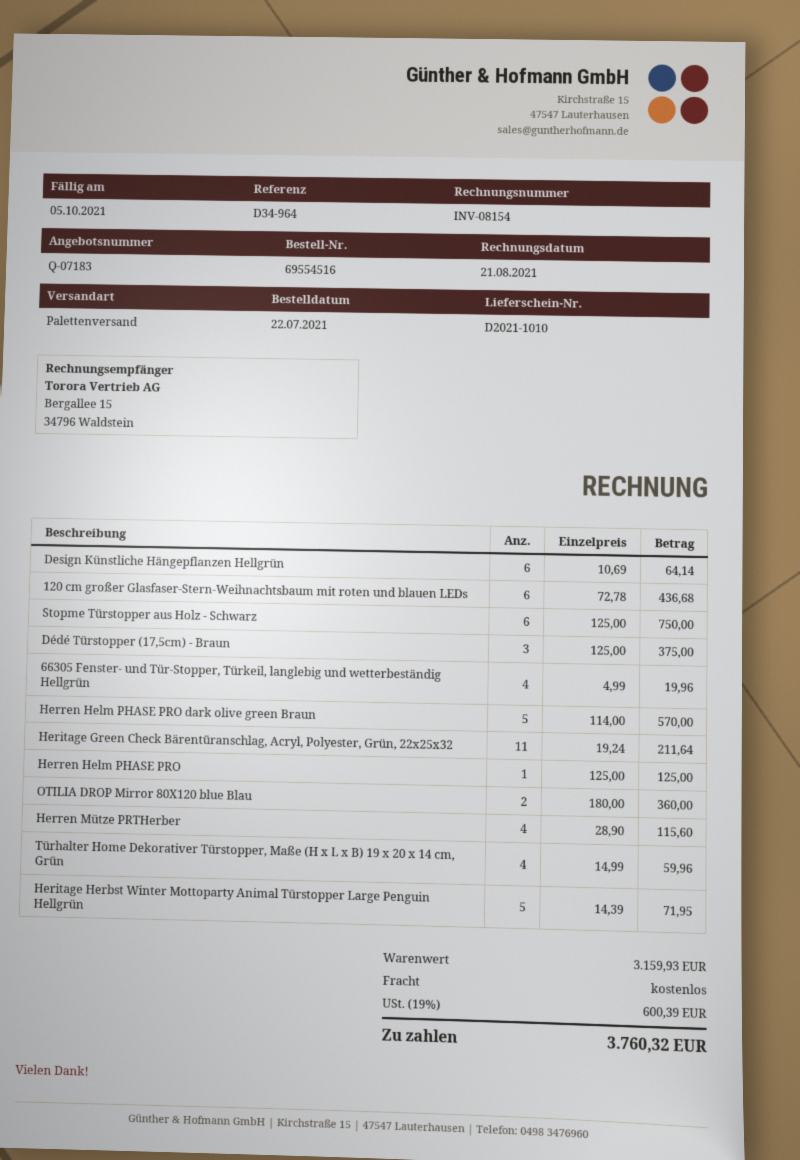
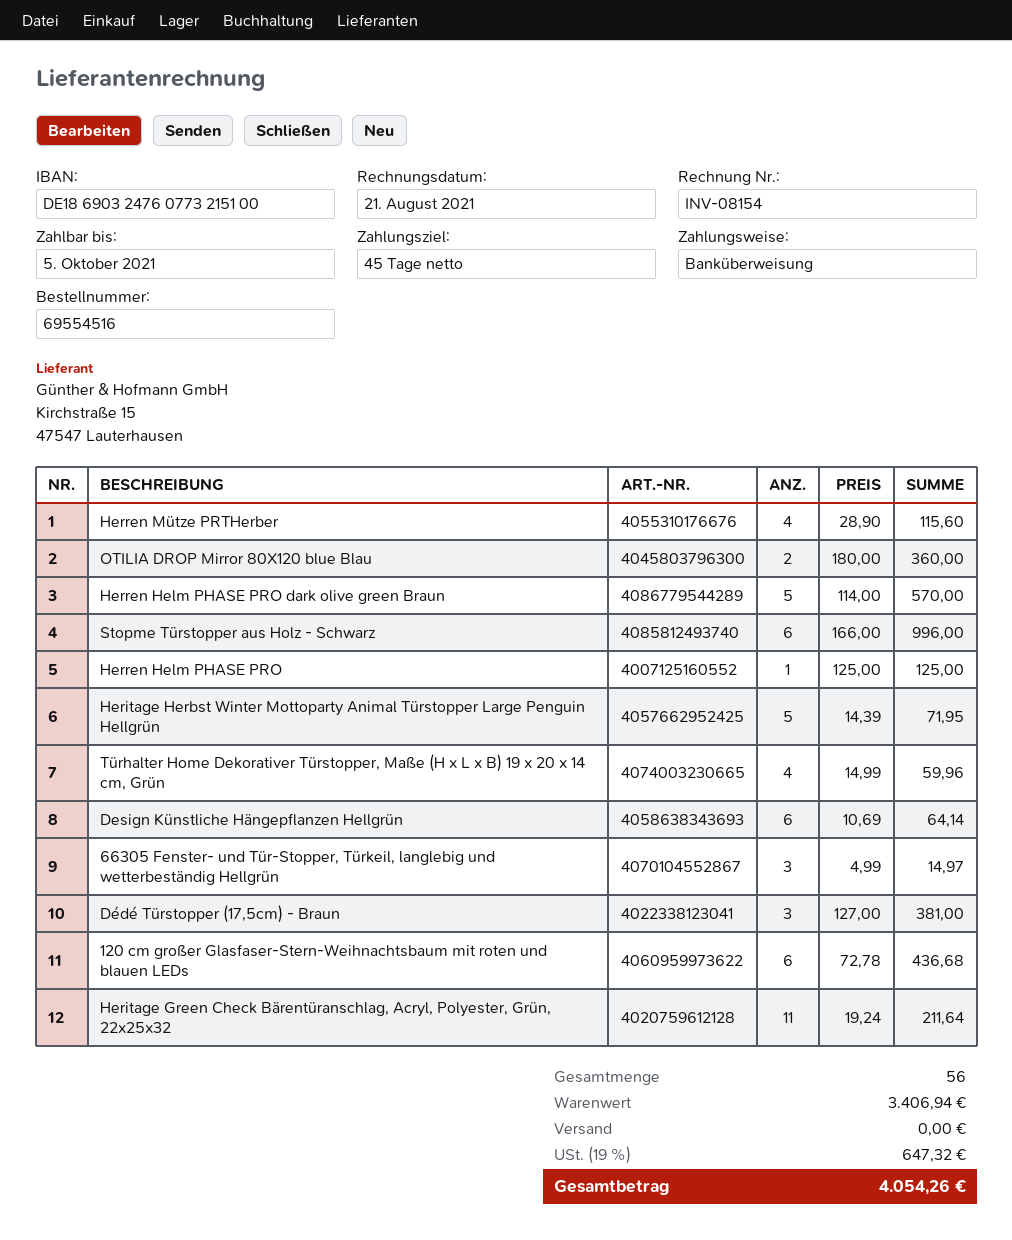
Stopme Türstopper aus Holz - Schwarz: 6 x 125.00 = 750.00 -> 6 x 166.00 = 996.00
Dédé Türstopper (17,5cm) - Braun: 3 x 125.00 = 375.00 -> 3 x 127.00 = 381.00
66305 Fenster- und Tür-Stopper, Türkeil, langlebig und wetterbeständig Hellgrün: 4 x 4.99 = 19.96 -> 3 x 4.99 = 14.97
subtotal: 3159.93 -> 3406.94
tax: 19% = 600.39 -> 19% = 647.32
total: 3760.32 -> 4054.26

